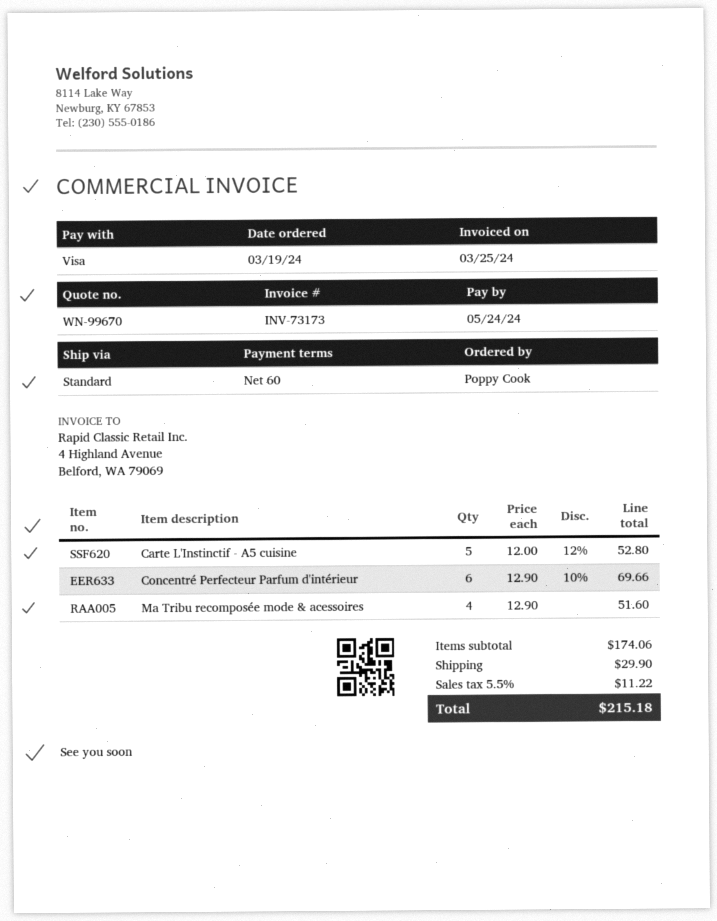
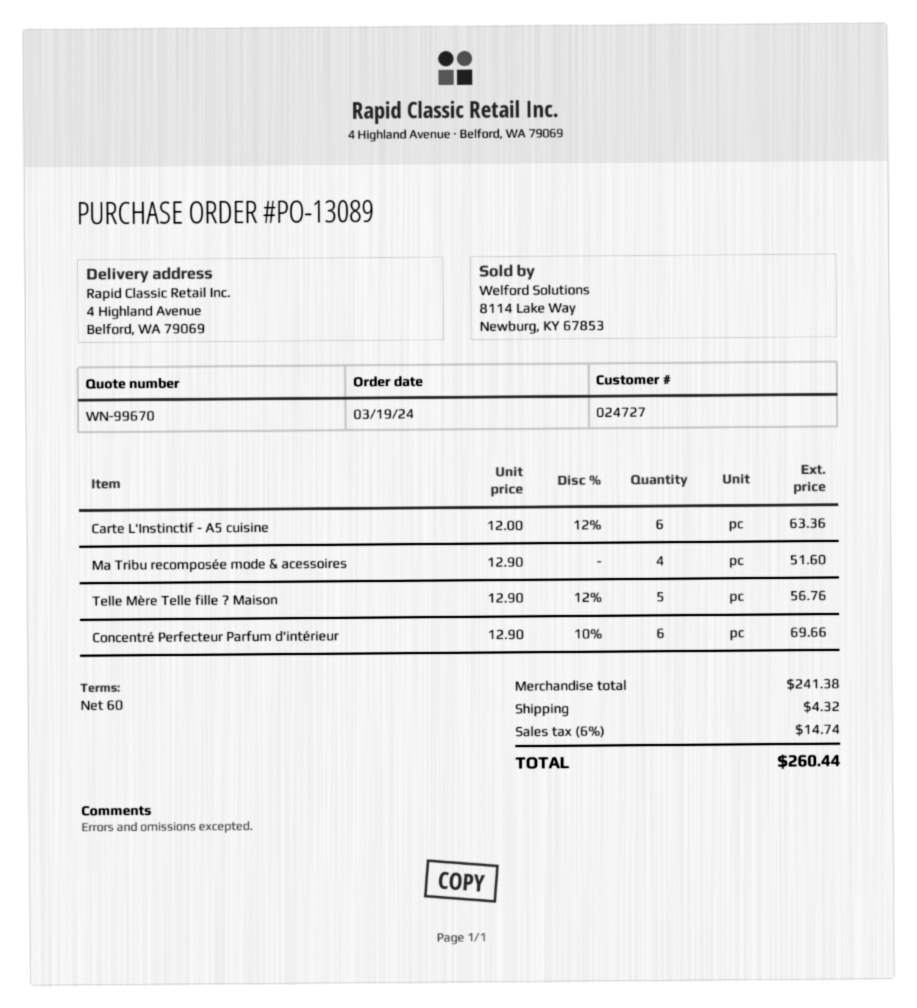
Carte L'Instinctif - A5 cuisine: 5 x 12.00 - 12% = 52.80 -> 6 x 12.00 - 12% = 63.36
Telle Mère Telle fille ? Maison: none -> 5 x 12.90 - 12% = 56.76
subtotal: 174.06 -> 241.38
shipping: 29.90 -> 4.32
tax: 5.5% = 11.22 -> 6% = 14.74
total: 215.18 -> 260.44

